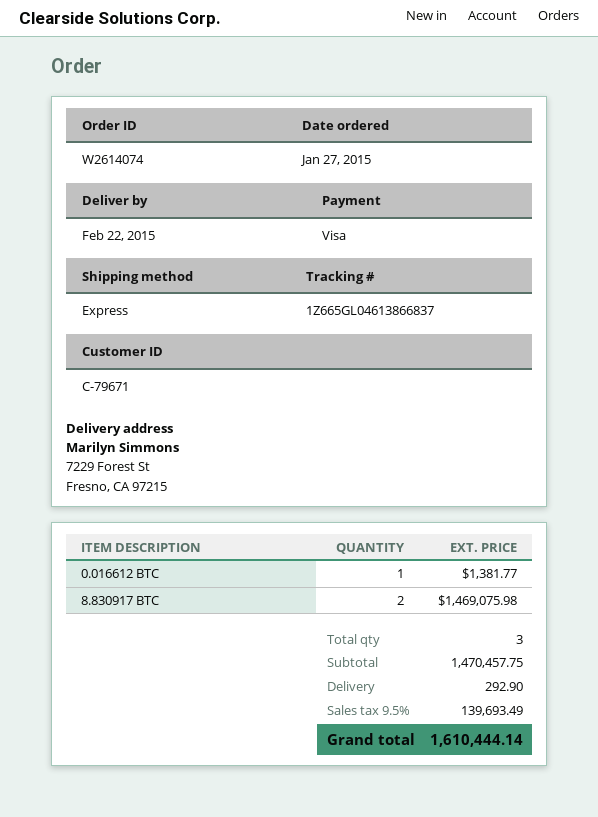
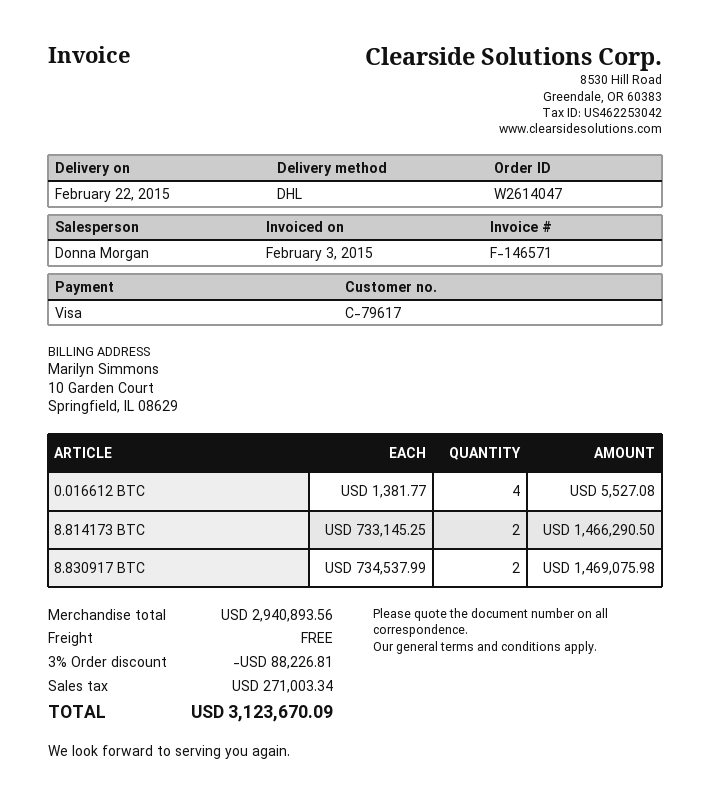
order number: W2614074 -> W2614047
customer number: C-79671 -> C-79617
shipping method: express -> DHL
0.016612 BTC: 1 for 1381.77 -> 4 for 5527.08
8.814173 BTC: none -> 2 for 1466290.50
subtotal: 1470457.75 -> 2940893.56
discount: none -> 3% = 88226.81
shipping: 292.90 -> 0.00
tax: 139693.49 -> 271003.34
total: 1610444.14 -> 3123670.09

